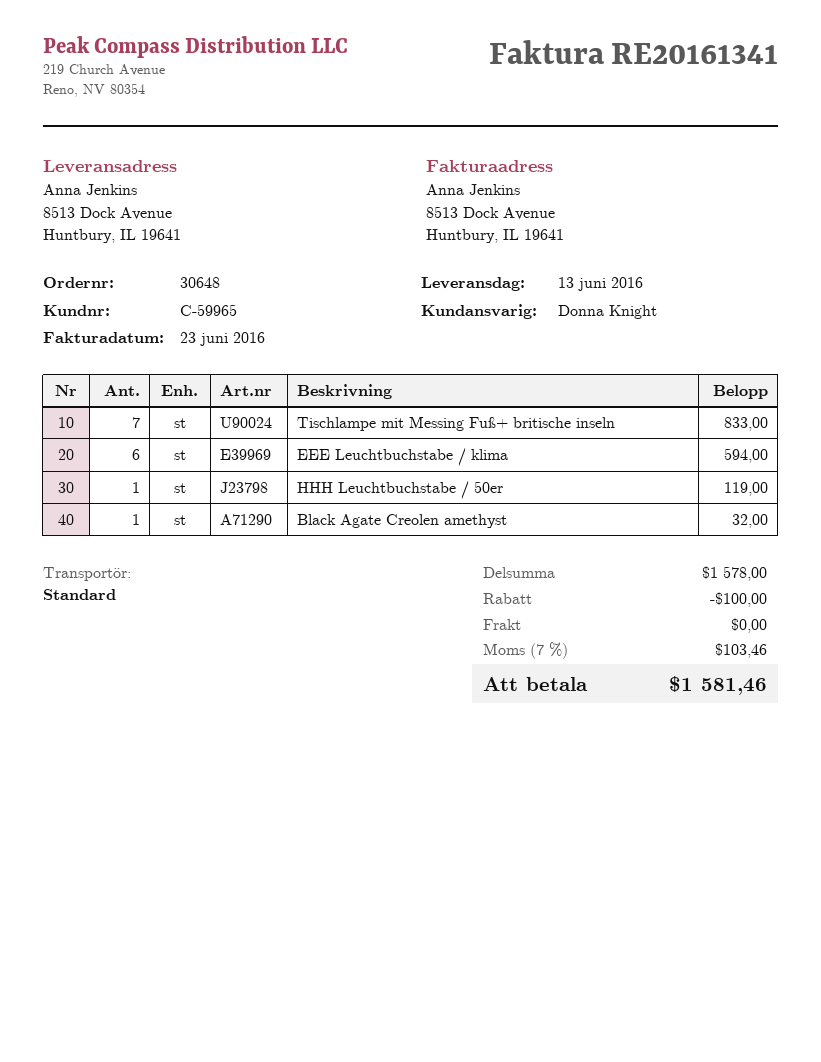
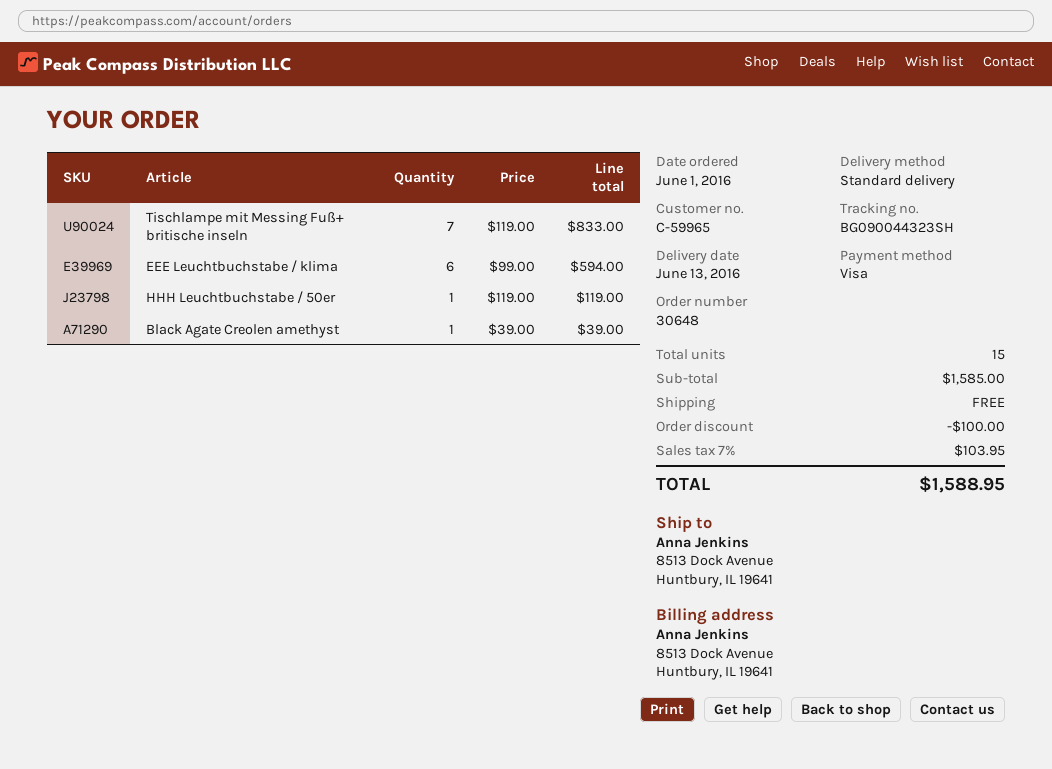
Black Agate Creolen amethyst: 1 for 32.00 -> 1 for 39.00
subtotal: 1578.00 -> 1585.00
tax: 7% = 103.46 -> 7% = 103.95
total: 1581.46 -> 1588.95

